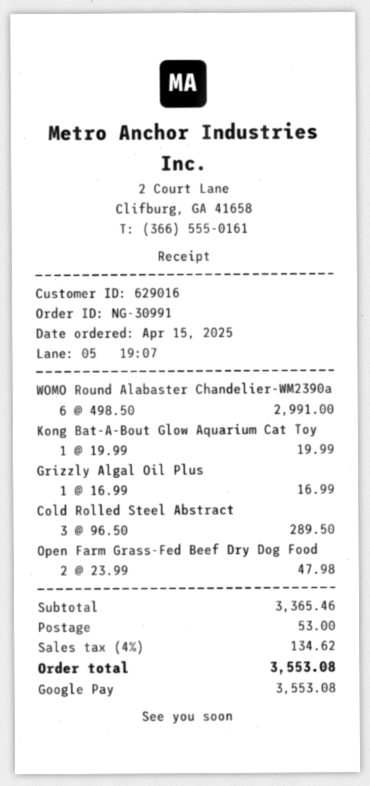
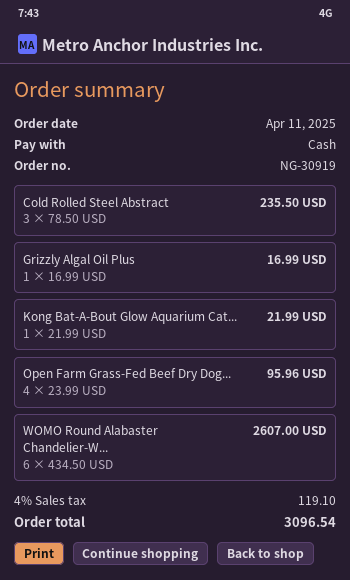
order number: NG-30991 -> NG-30919
order date: 2025-04-15 -> 2025-04-11
payment method: Google Pay -> cash
WOMO Round Alabaster Chandelier-WM2390a: 6 x 498.50 = 2991.00 -> 6 x 434.50 = 2607.00
Kong Bat-A-Bout Glow Aquarium Cat Toy: 1 x 19.99 = 19.99 -> 1 x 21.99 = 21.99
Cold Rolled Steel Abstract: 3 x 96.50 = 289.50 -> 3 x 78.50 = 235.50
Open Farm Grass-Fed Beef Dry Dog Food: 2 x 23.99 = 47.98 -> 4 x 23.99 = 95.96
shipping: 53.00 -> none
tax: 4% = 134.62 -> 4% = 119.10
total: 3553.08 -> 3096.54

